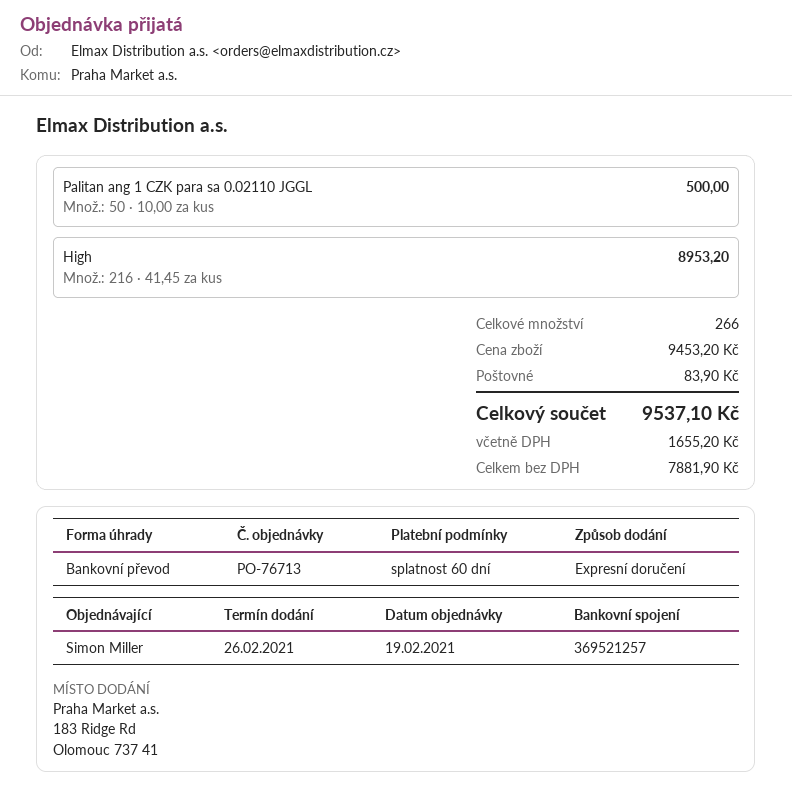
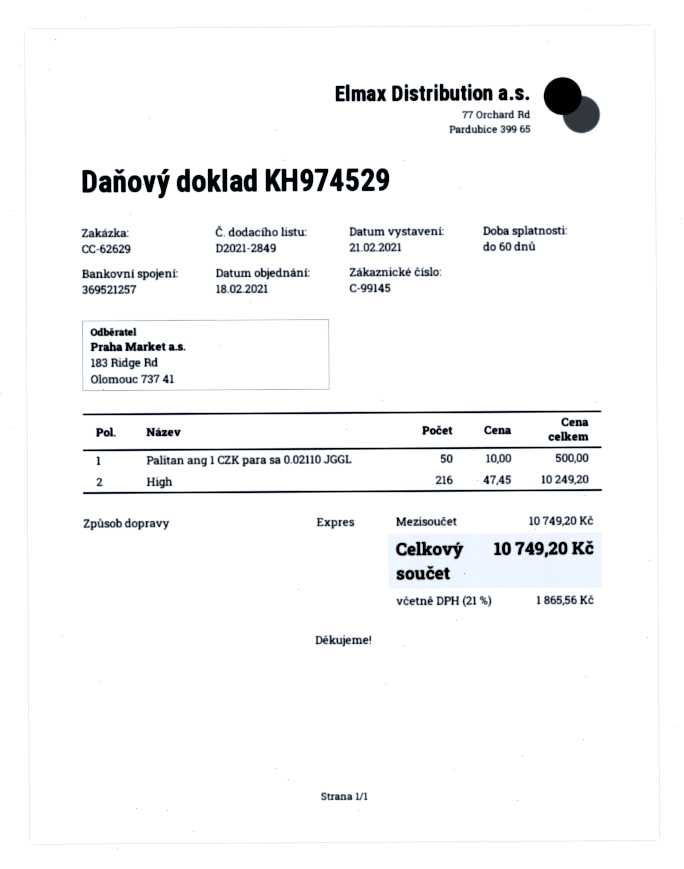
order date: 2021-02-19 -> 2021-02-18
High: 216 x 41.45 = 8953.20 -> 216 x 47.45 = 10249.20
subtotal: 9453.20 -> 10749.20
shipping: 83.90 -> none
tax: 1655.20 -> 1865.56
total: 9537.10 -> 10749.20

